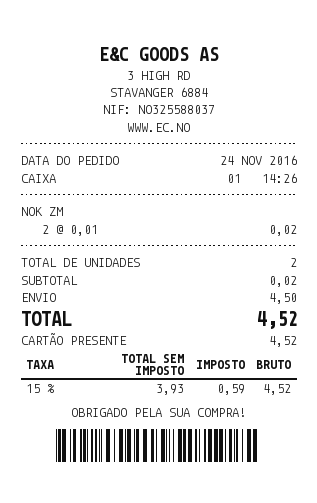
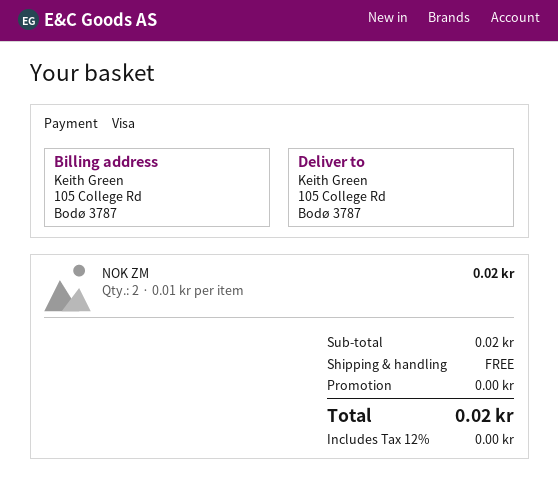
payment method: gift card -> Visa
discount: none -> 0.00
shipping: 4.50 -> 0.00
tax: 15% = 0.59 -> 12% = 0.00
total: 4.52 -> 0.02

